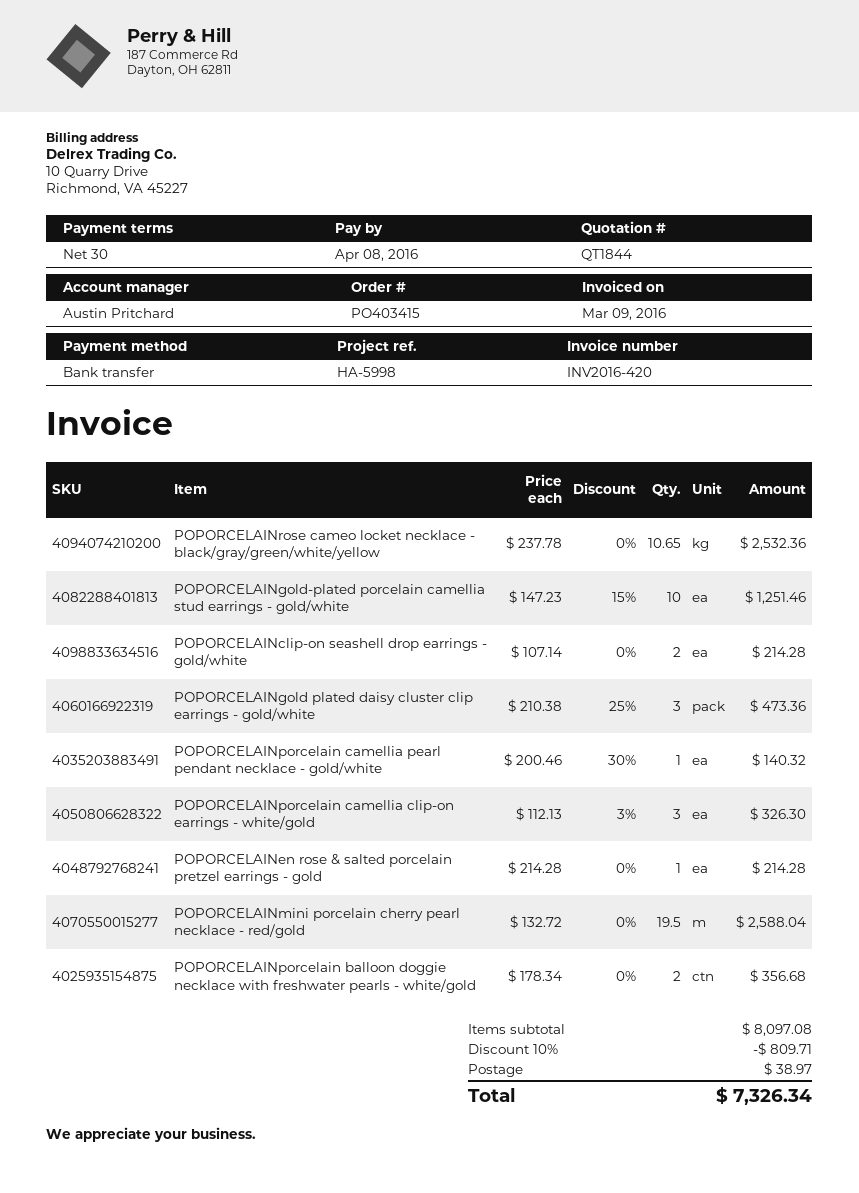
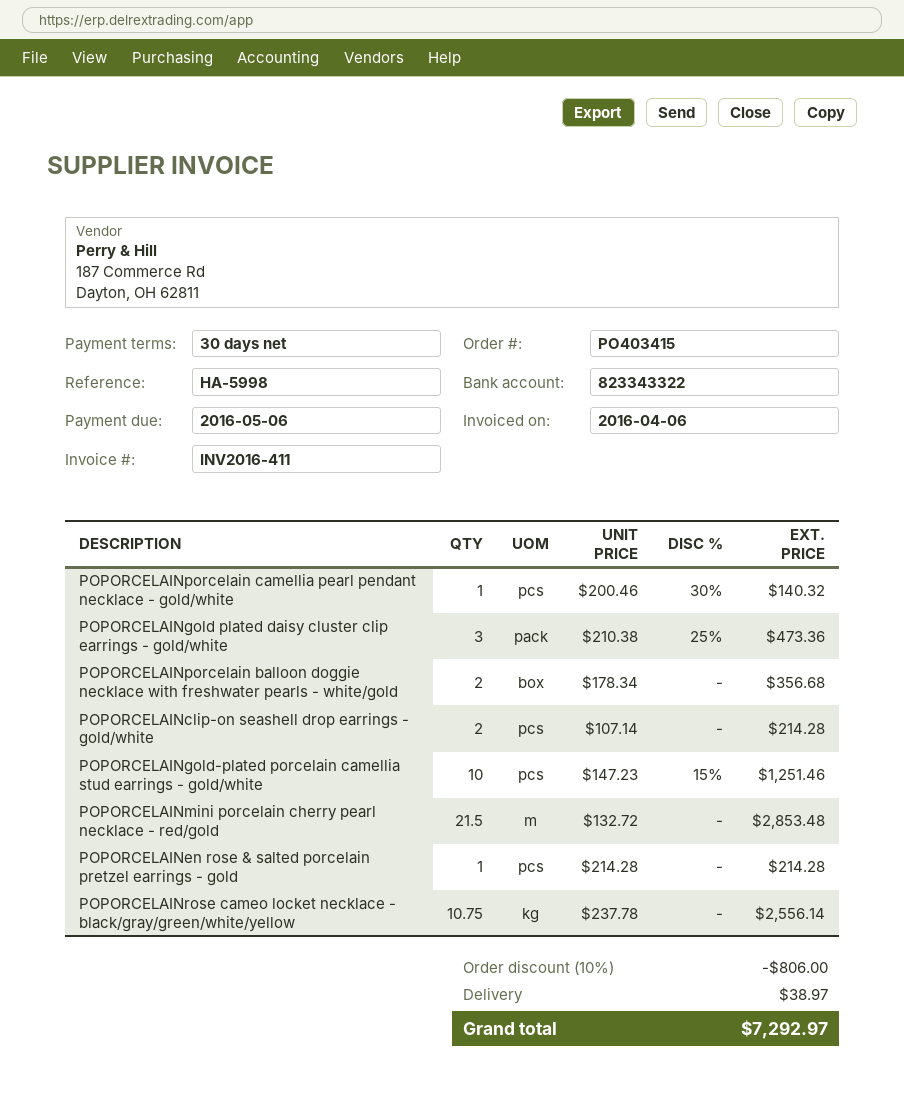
invoice number: INV2016-420 -> INV2016-411
invoice date: 2016-03-09 -> 2016-04-06
due date: 2016-04-08 -> 2016-05-06
POPORCELAINrose cameo locket necklace - black/gray/green/white/yellow: 10.65 x 237.78 = 2532.36 -> 10.75 x 237.78 = 2556.14
POPORCELAINporcelain camellia clip-on earrings - white/gold: 3 x 112.13 - 3% = 326.30 -> none
POPORCELAINmini porcelain cherry pearl necklace - red/gold: 19.5 x 132.72 = 2588.04 -> 21.5 x 132.72 = 2853.48
discount: 10% = 809.71 -> 10% = 806.00
total: 7326.34 -> 7292.97

